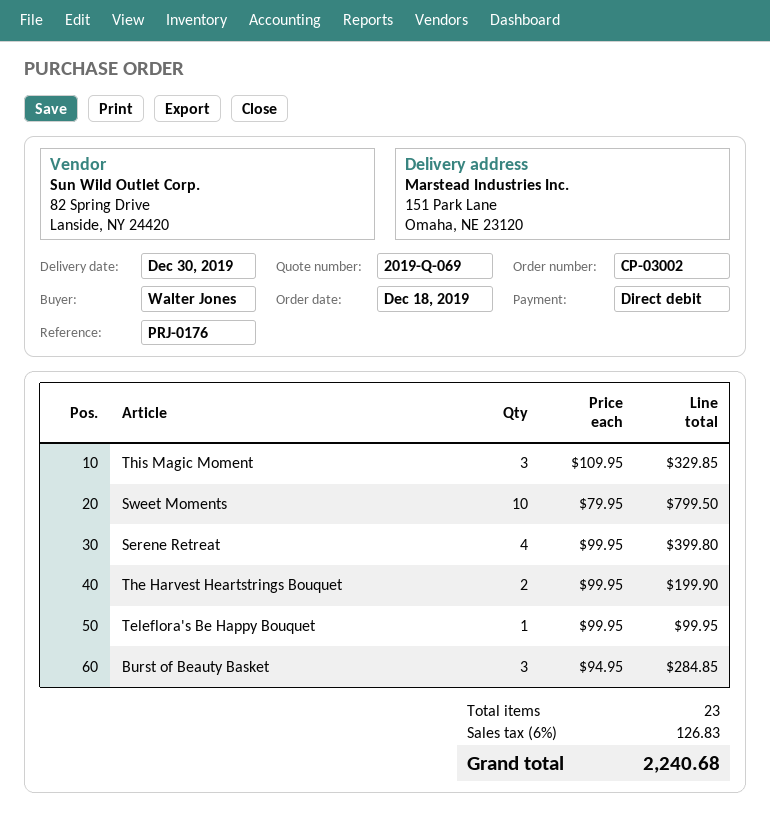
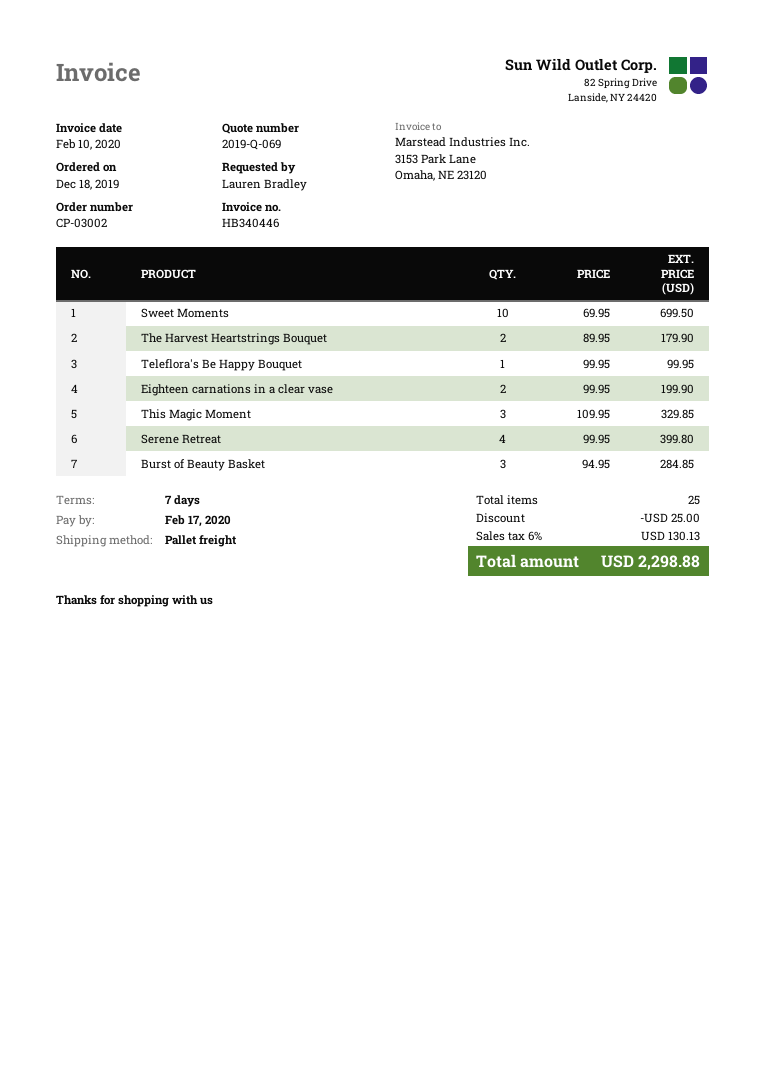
ordered by: Walter Jones -> Lauren Bradley
Sweet Moments: 10 x 79.95 = 799.50 -> 10 x 69.95 = 699.50
The Harvest Heartstrings Bouquet: 2 x 99.95 = 199.90 -> 2 x 89.95 = 179.90
Eighteen carnations in a clear vase: none -> 2 x 99.95 = 199.90
total quantity: 23 -> 25
discount: none -> 25.00
tax: 6% = 126.83 -> 6% = 130.13
total: 2240.68 -> 2298.88

